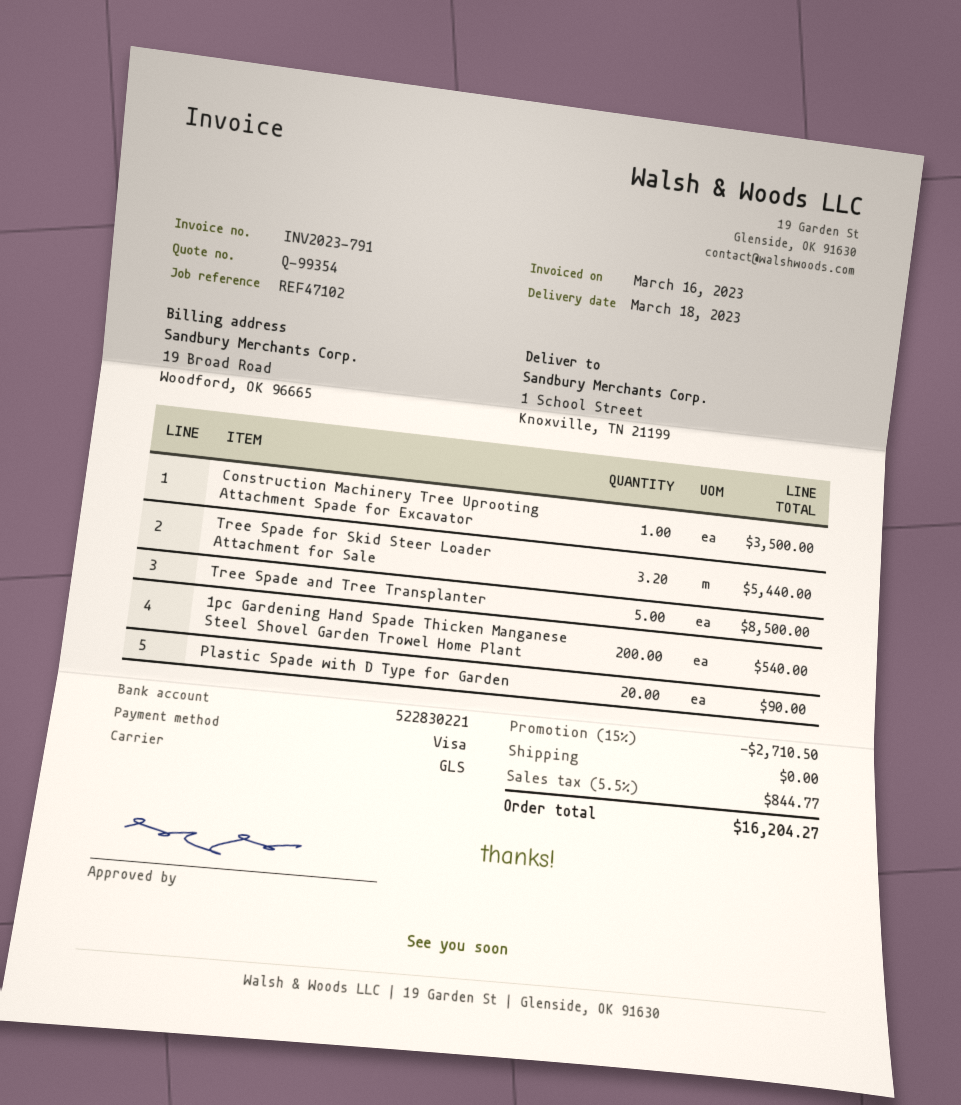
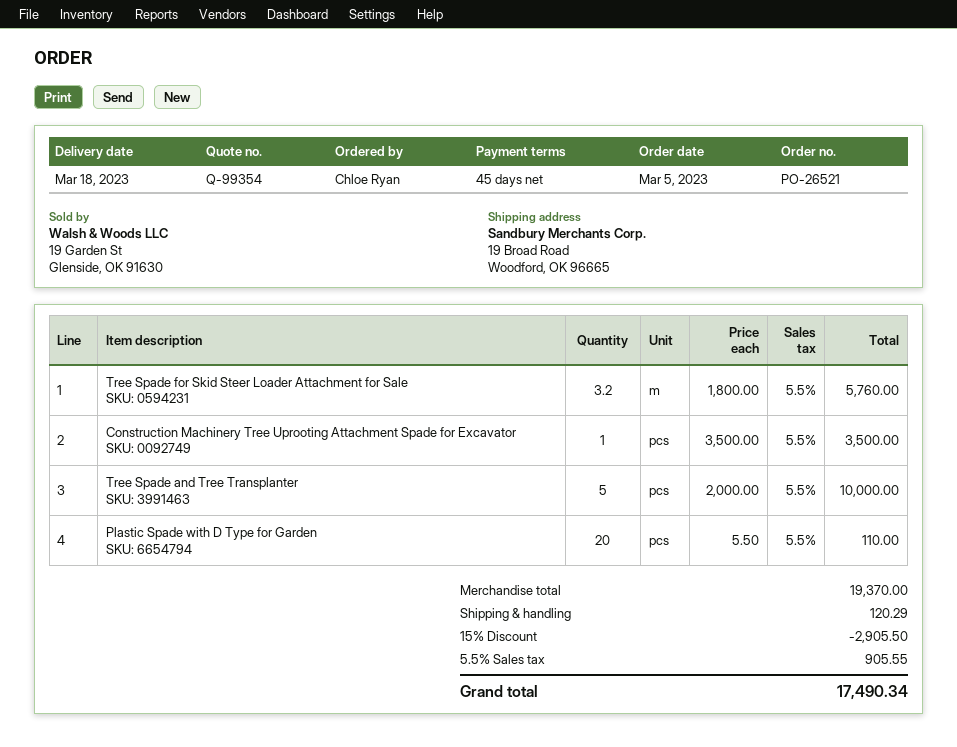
ship to: 1 School Street, Knoxville, TN 21199 -> 19 Broad Road, Woodford, OK 96665
Tree Spade for Skid Steer Loader Attachment for Sale: 3.2 for 5440.00 -> 3.2 for 5760.00
Tree Spade and Tree Transplanter: 5 for 8500.00 -> 5 for 10000.00
1pc Gardening Hand Spade Thicken Manganese Steel Shovel Garden Trowel Home Plant: 200 for 540.00 -> none
Plastic Spade with D Type for Garden: 20 for 90.00 -> 20 for 110.00
discount: 15% = 2710.50 -> 15% = 2905.50
shipping: 0.00 -> 120.29
tax: 5.5% = 844.77 -> 5.5% = 905.55
total: 16204.27 -> 17490.34

